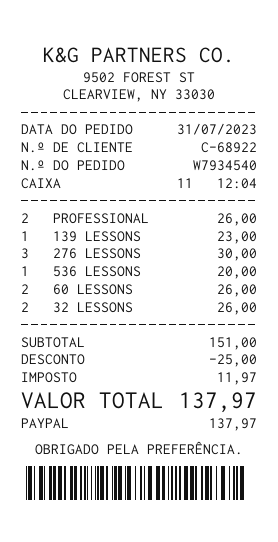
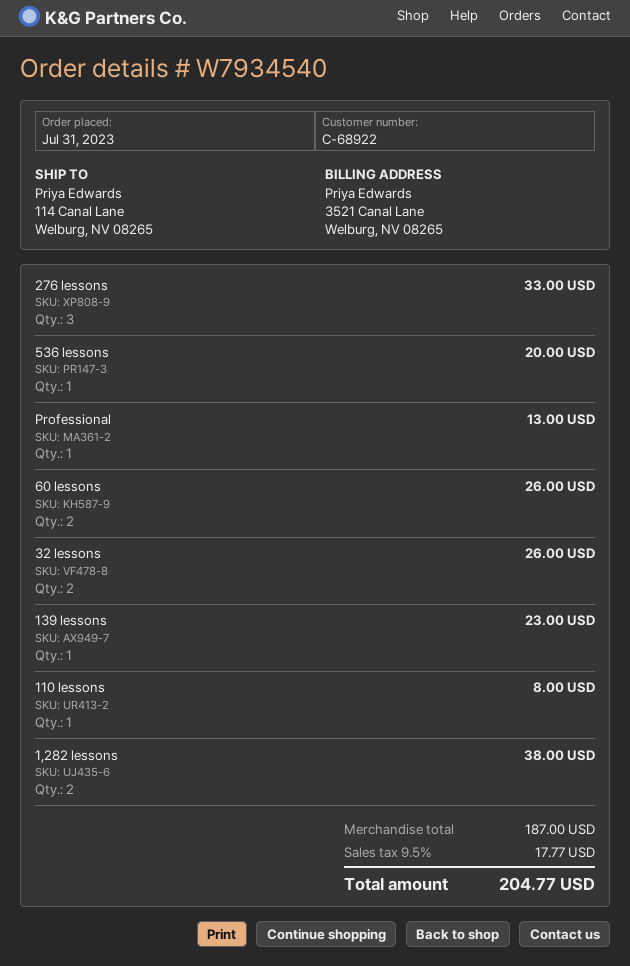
PROFESSIONAL: 2 for 26.00 -> 1 for 13.00
276 LESSONS: 3 for 30.00 -> 3 for 33.00
110 lessons: none -> 1 for 8.00
1,282 lessons: none -> 2 for 38.00
subtotal: 151.00 -> 187.00
discount: 25.00 -> none
tax: 11.97 -> 17.77
total: 137.97 -> 204.77

